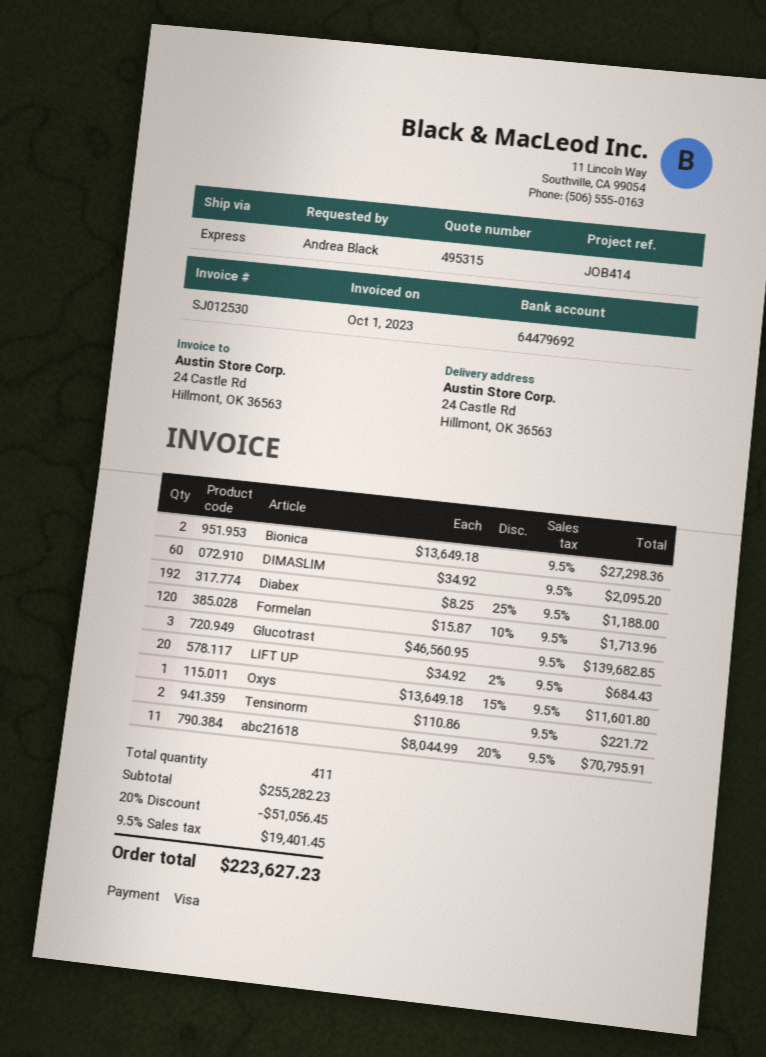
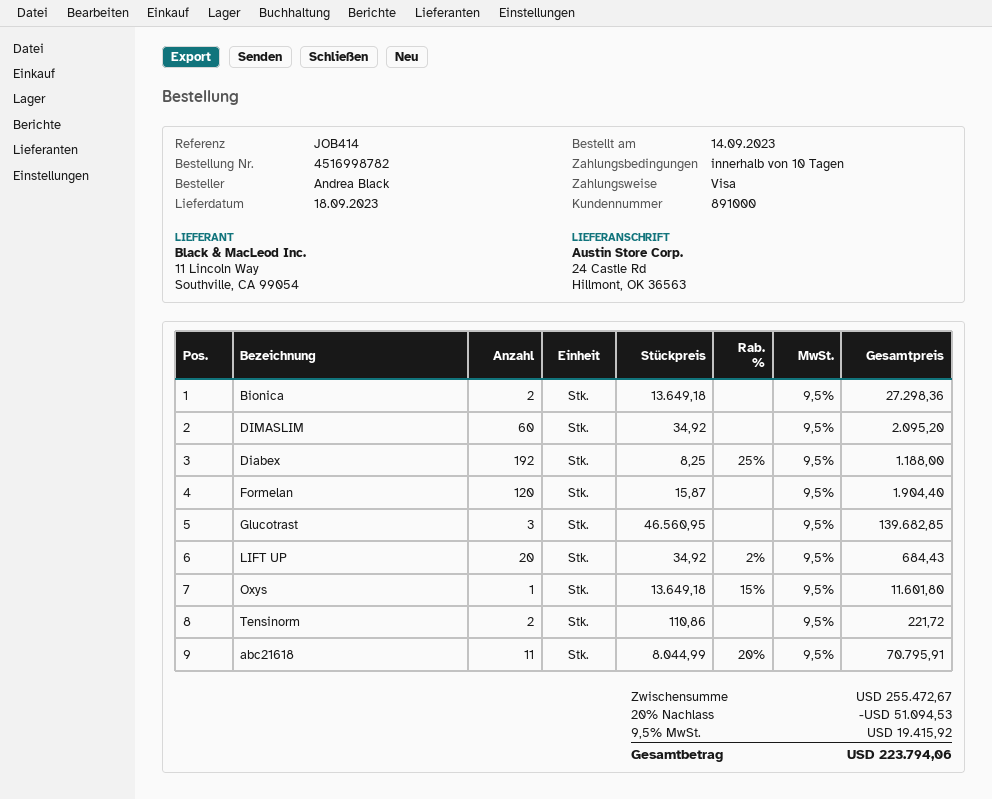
Formelan: 120 x 15.87 - 10% = 1713.96 -> 120 x 15.87 = 1904.40
subtotal: 255282.23 -> 255472.67
discount: 20% = 51056.45 -> 20% = 51094.53
tax: 9.5% = 19401.45 -> 9.5% = 19415.92
total: 223627.23 -> 223794.06

